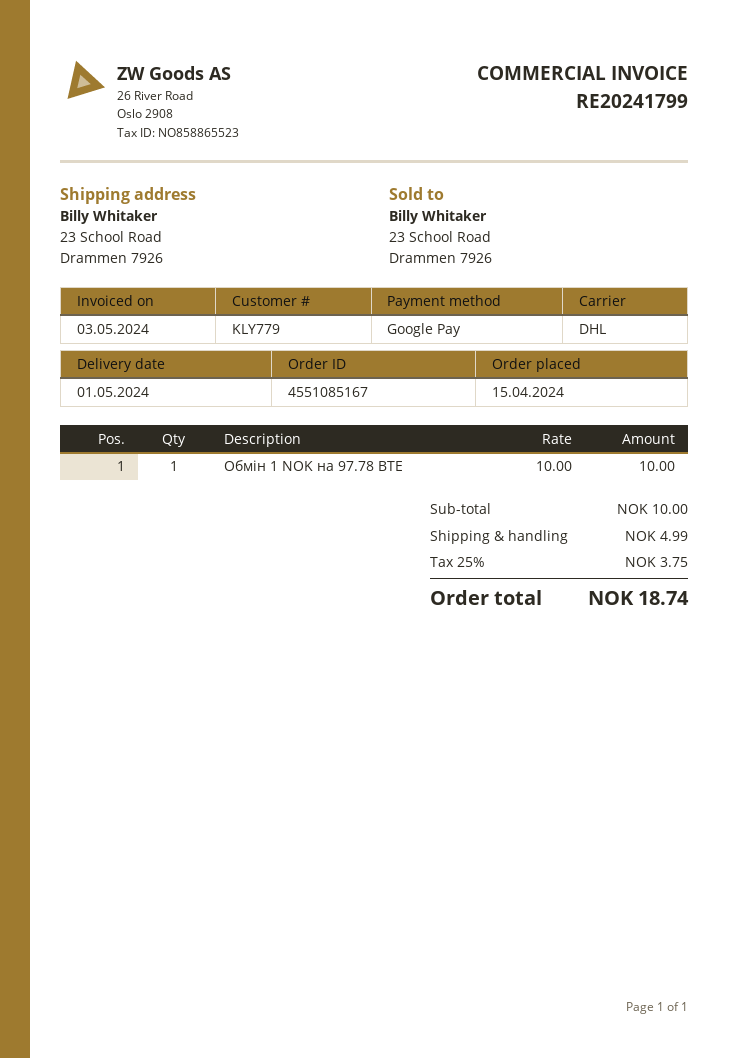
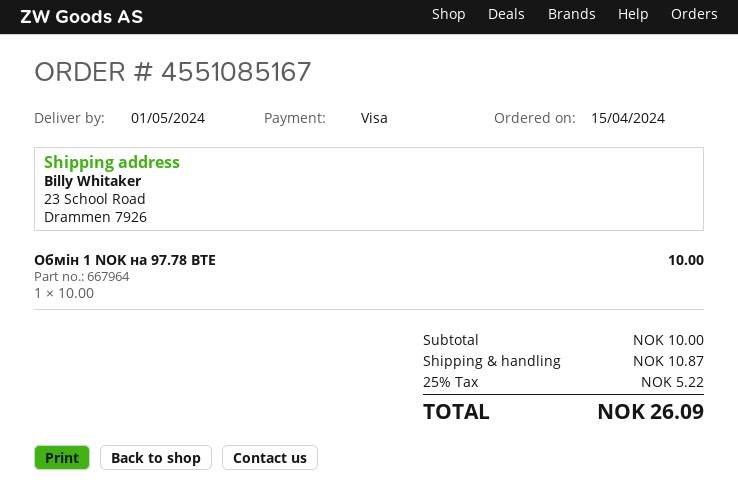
payment method: Google Pay -> Visa
shipping: 4.99 -> 10.87
tax: 25% = 3.75 -> 25% = 5.22
total: 18.74 -> 26.09

